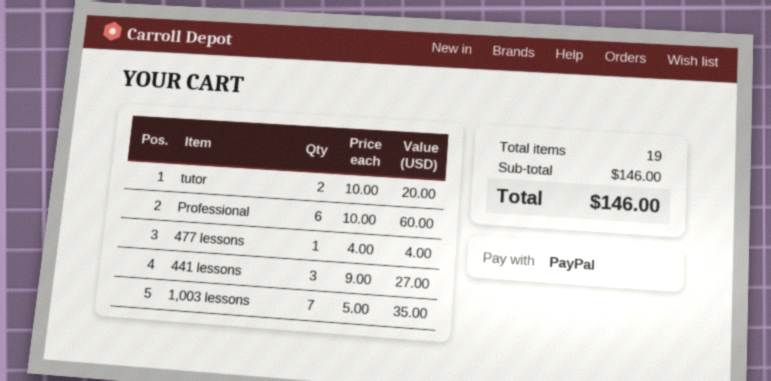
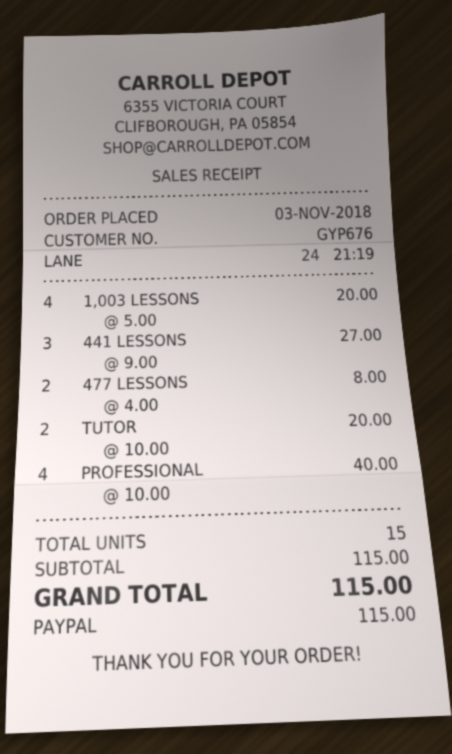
Professional: 6 x 10.00 = 60.00 -> 4 x 10.00 = 40.00
477 lessons: 1 x 4.00 = 4.00 -> 2 x 4.00 = 8.00
1,003 lessons: 7 x 5.00 = 35.00 -> 4 x 5.00 = 20.00
total quantity: 19 -> 15
subtotal: 146.00 -> 115.00
total: 146.00 -> 115.00

